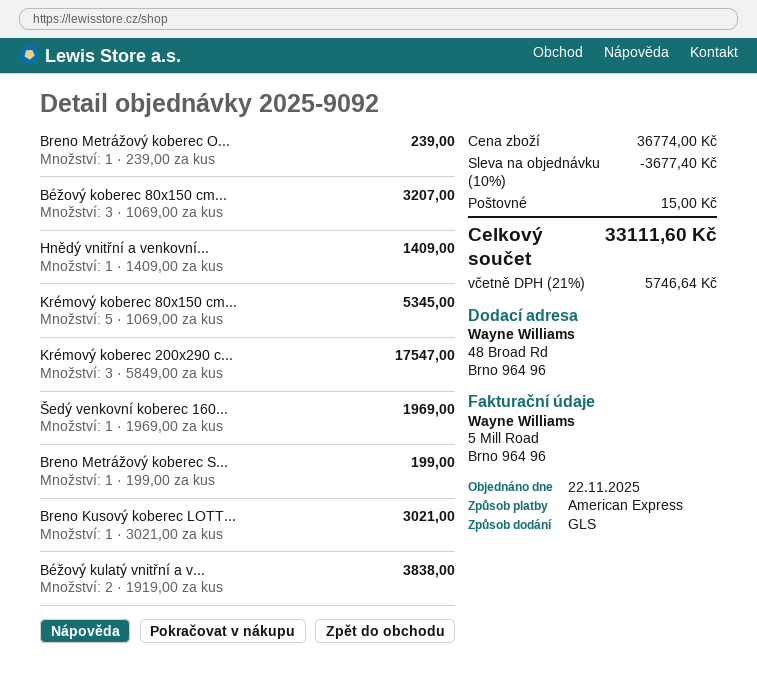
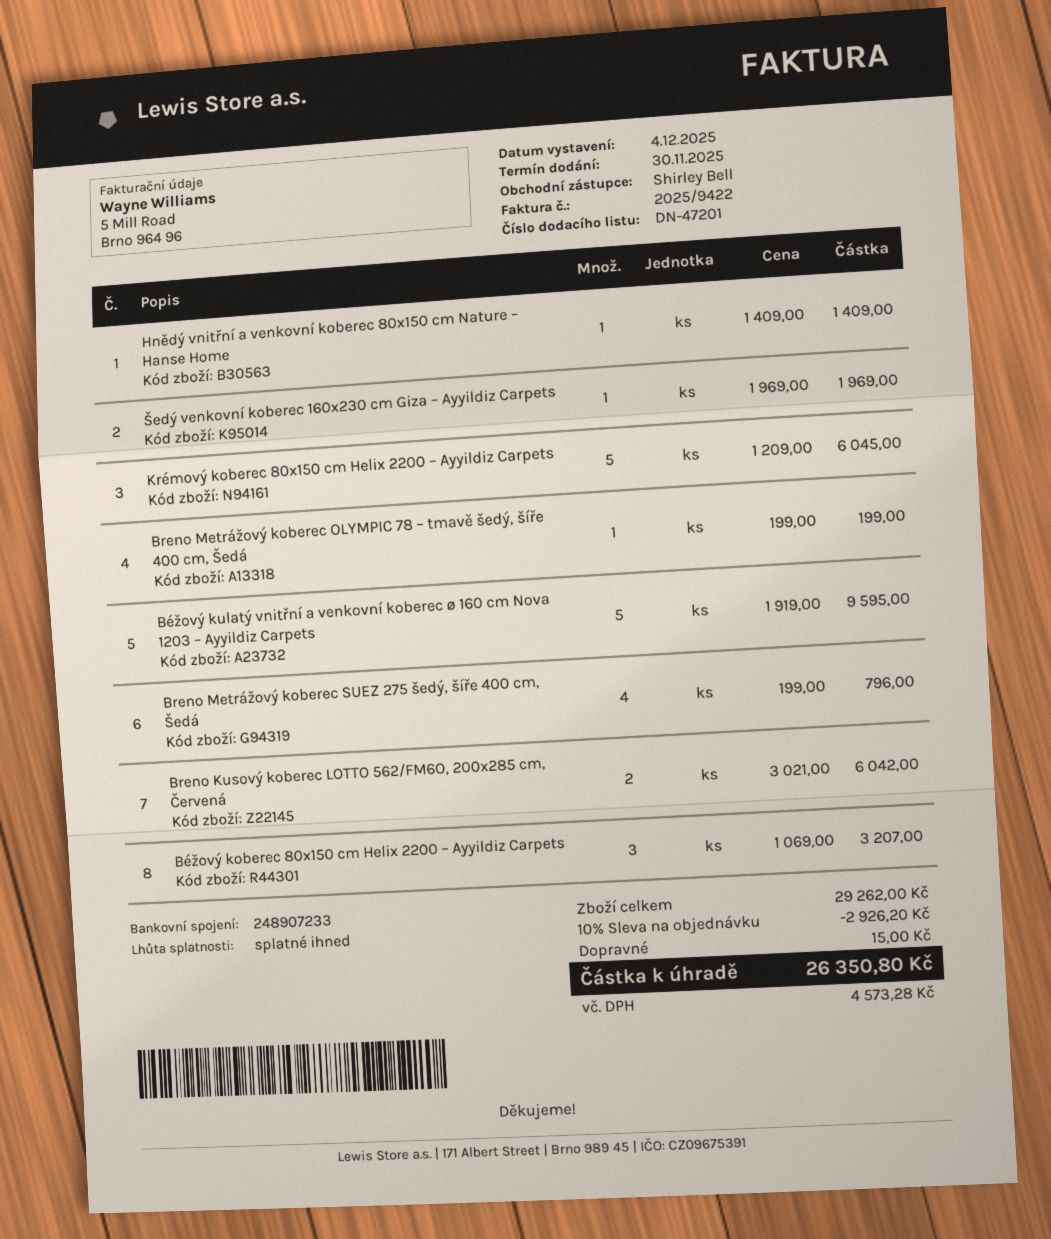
Breno Metrážový koberec O...: 1 x 239.00 = 239.00 -> 1 x 199.00 = 199.00
Krémový koberec 80x150 cm...: 5 x 1069.00 = 5345.00 -> 5 x 1209.00 = 6045.00
Krémový koberec 200x290 c...: 3 x 5849.00 = 17547.00 -> none
Breno Metrážový koberec S...: 1 x 199.00 = 199.00 -> 4 x 199.00 = 796.00
Breno Kusový koberec LOTT...: 1 x 3021.00 = 3021.00 -> 2 x 3021.00 = 6042.00
Béžový kulatý vnitřní a v...: 2 x 1919.00 = 3838.00 -> 5 x 1919.00 = 9595.00
subtotal: 36774.00 -> 29262.00
discount: 10% = 3677.40 -> 10% = 2926.20
tax: 5746.64 -> 4573.28
total: 33111.60 -> 26350.80

